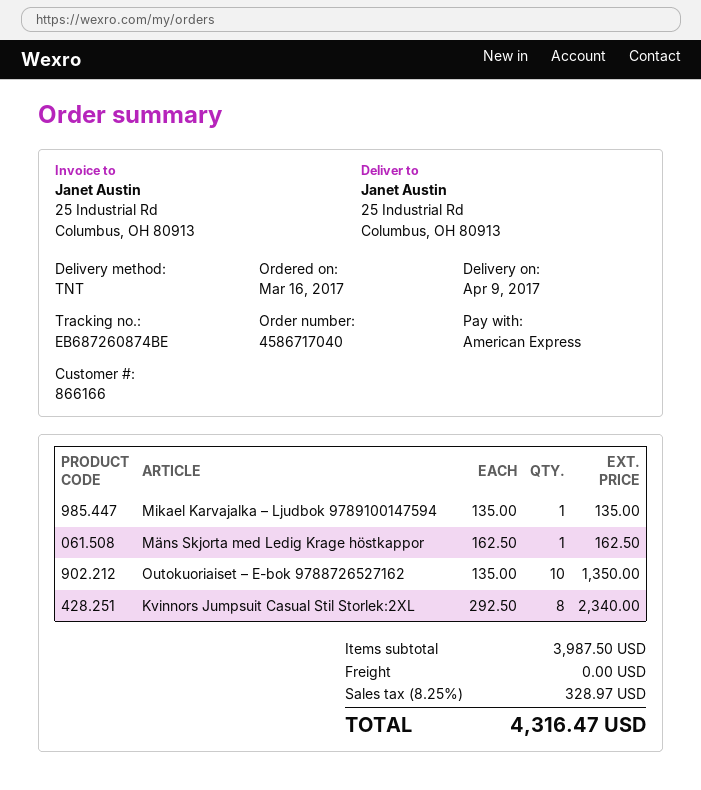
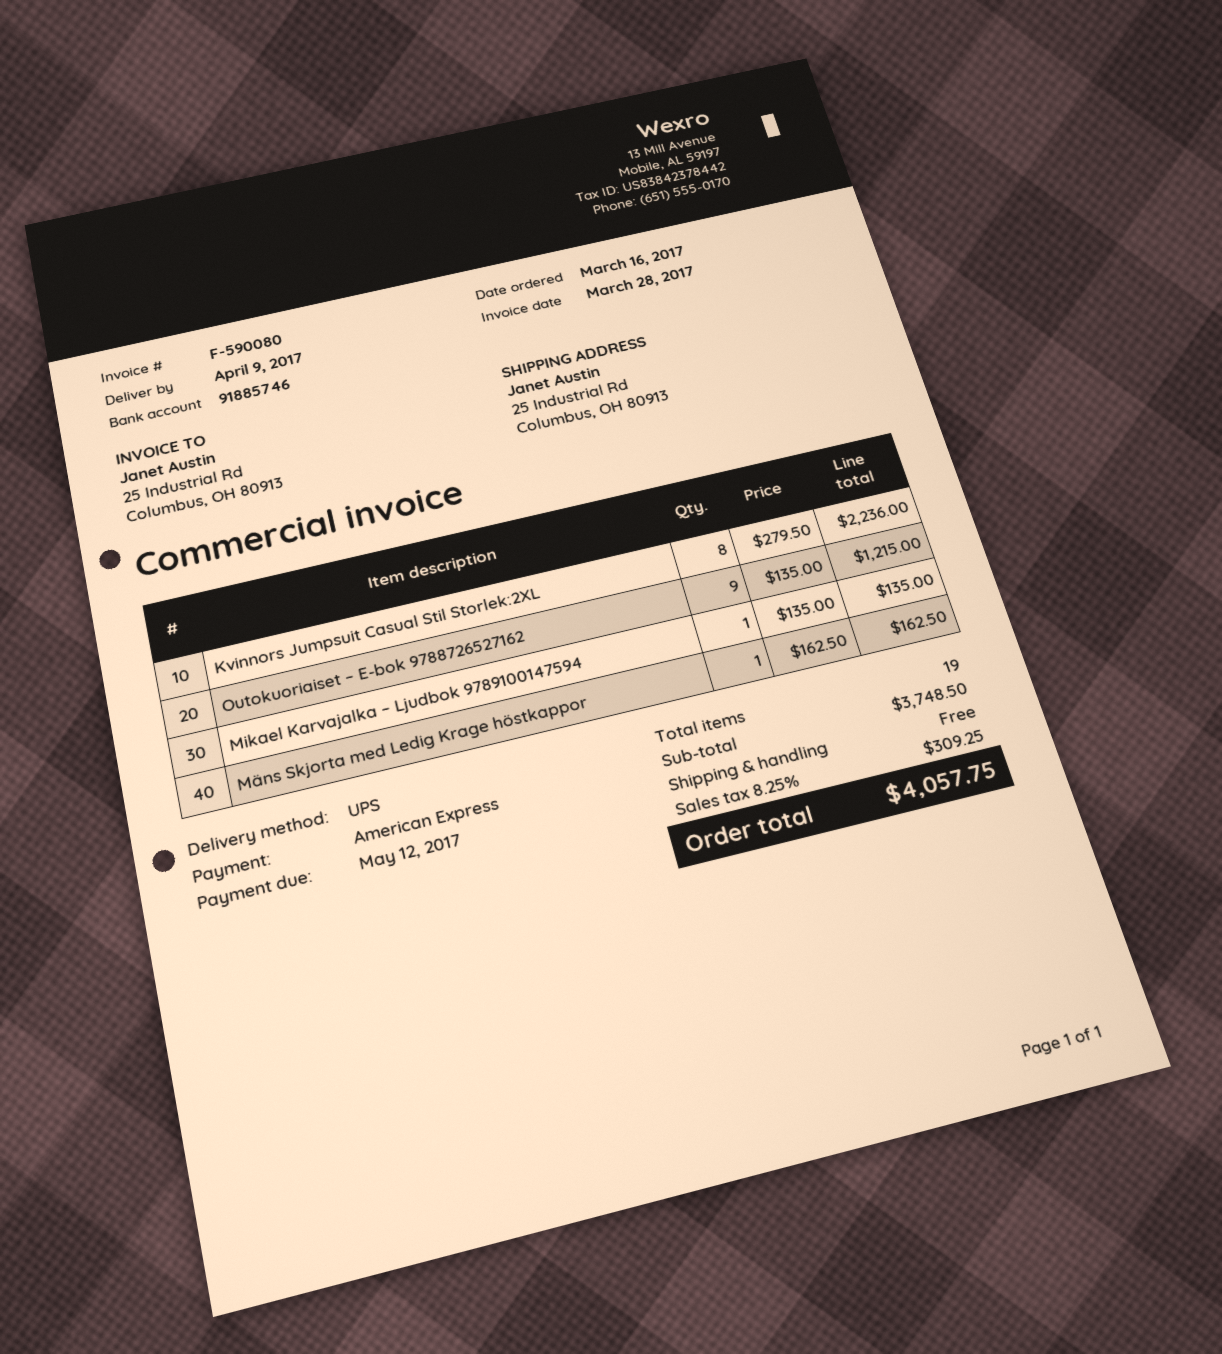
shipping method: TNT -> UPS
Outokuoriaiset – E-bok 9788726527162: 10 x 135.00 = 1350.00 -> 9 x 135.00 = 1215.00
Kvinnors Jumpsuit Casual Stil Storlek:2XL: 8 x 292.50 = 2340.00 -> 8 x 279.50 = 2236.00
subtotal: 3987.50 -> 3748.50
tax: 8.25% = 328.97 -> 8.25% = 309.25
total: 4316.47 -> 4057.75

